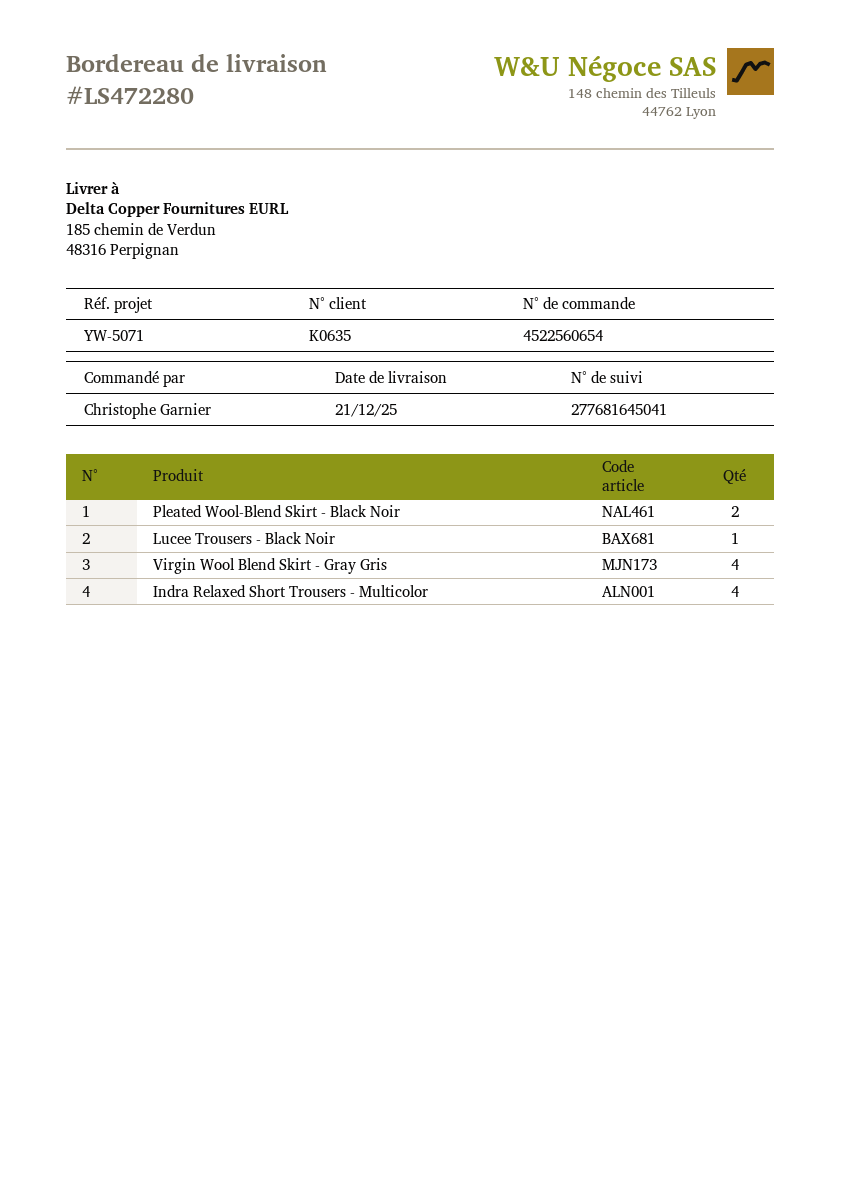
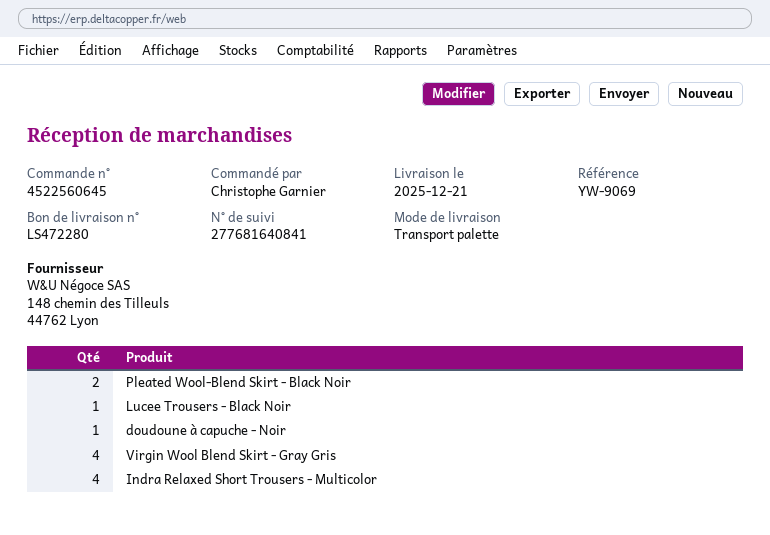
order number: 4522560654 -> 4522560645
reference: YW-5071 -> YW-9069
tracking number: 277681645041 -> 277681640841
doudoune à capuche - Noir: none -> 1

